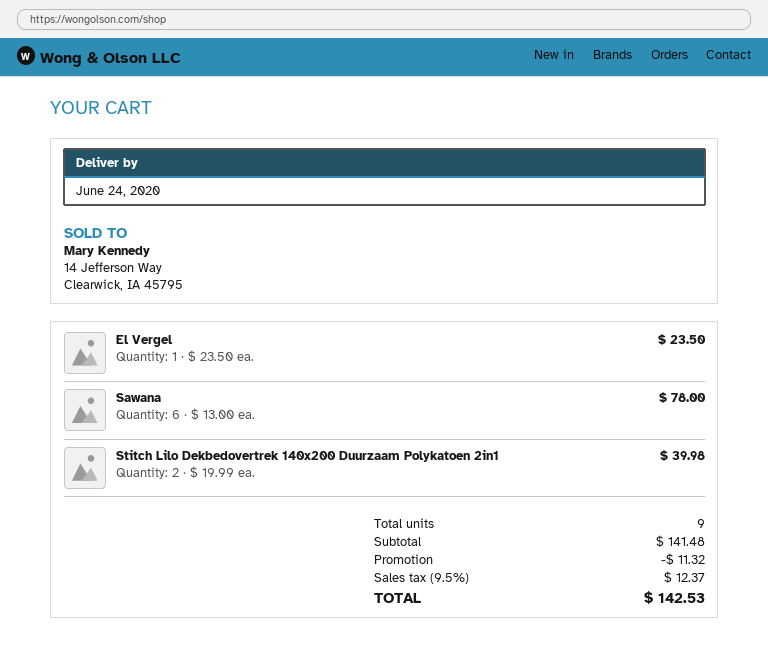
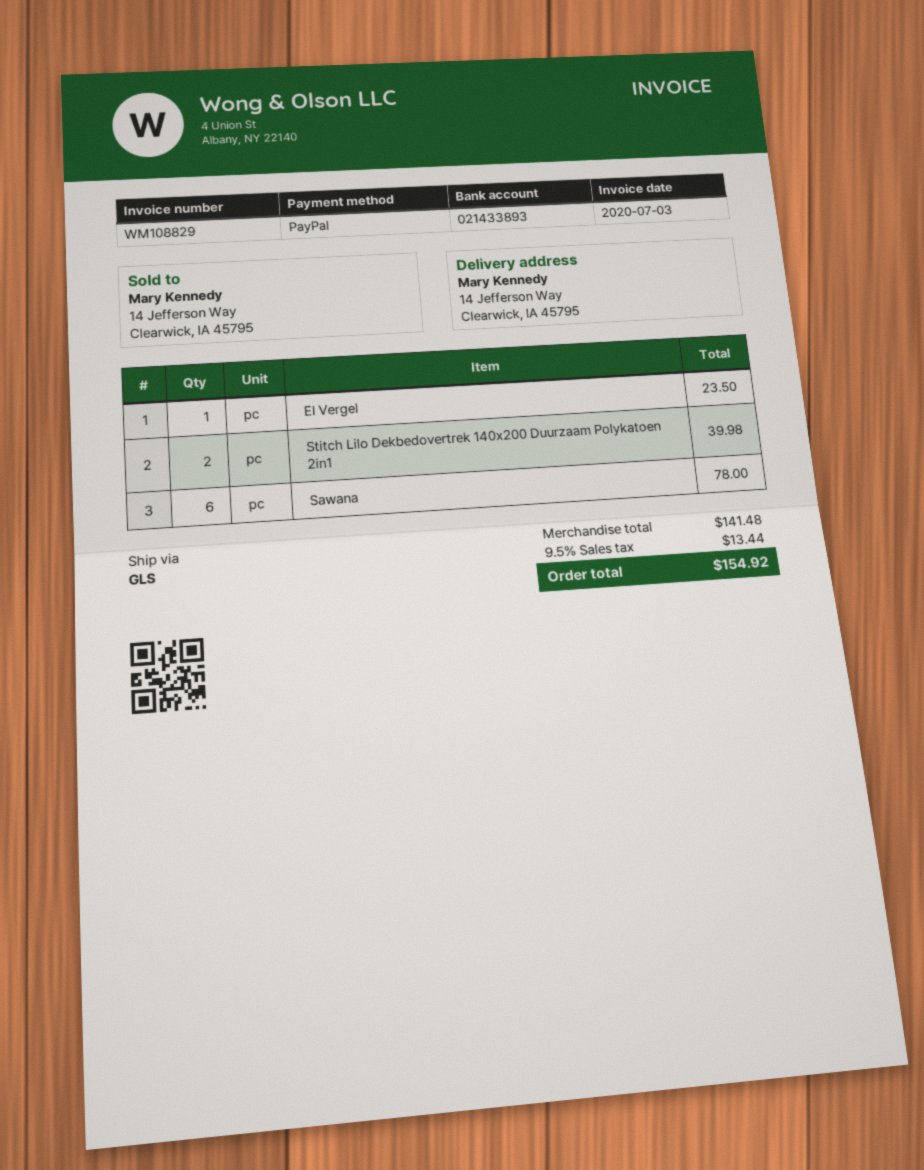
discount: 11.32 -> none
tax: 9.5% = 12.37 -> 9.5% = 13.44
total: 142.53 -> 154.92

